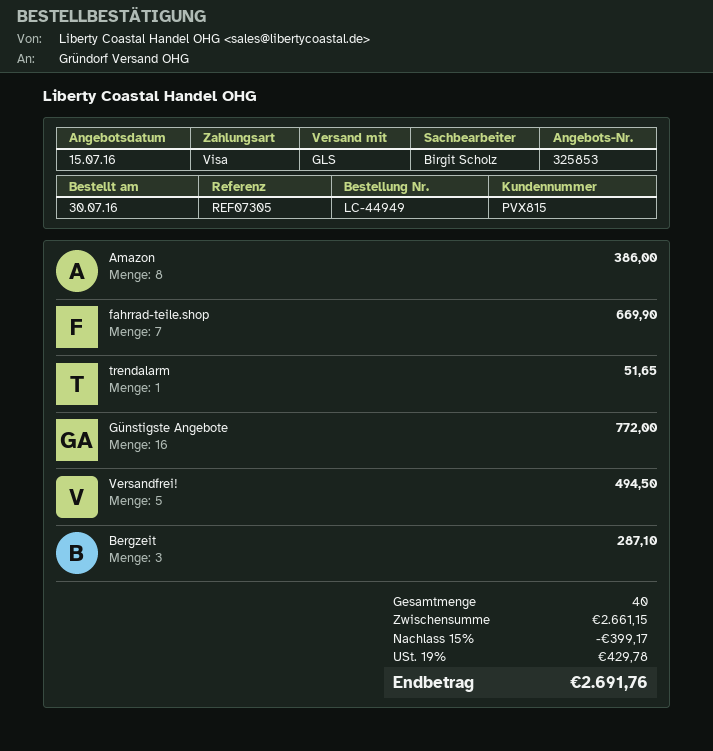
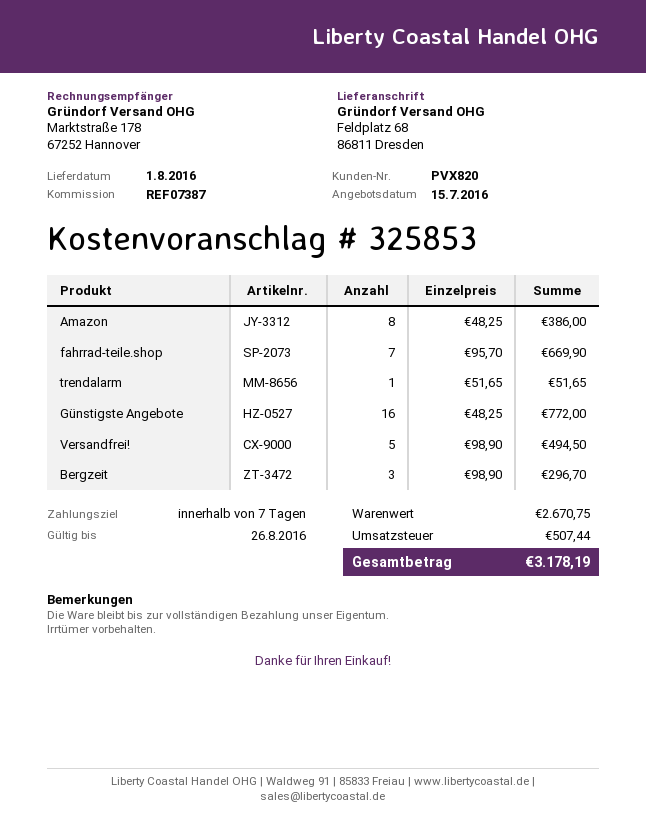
customer number: PVX815 -> PVX820
reference: REF07305 -> REF07387
Bergzeit: 3 for 287.10 -> 3 for 296.70
subtotal: 2661.15 -> 2670.75
discount: 15% = 399.17 -> none
tax: 429.78 -> 507.44
total: 2691.76 -> 3178.19

